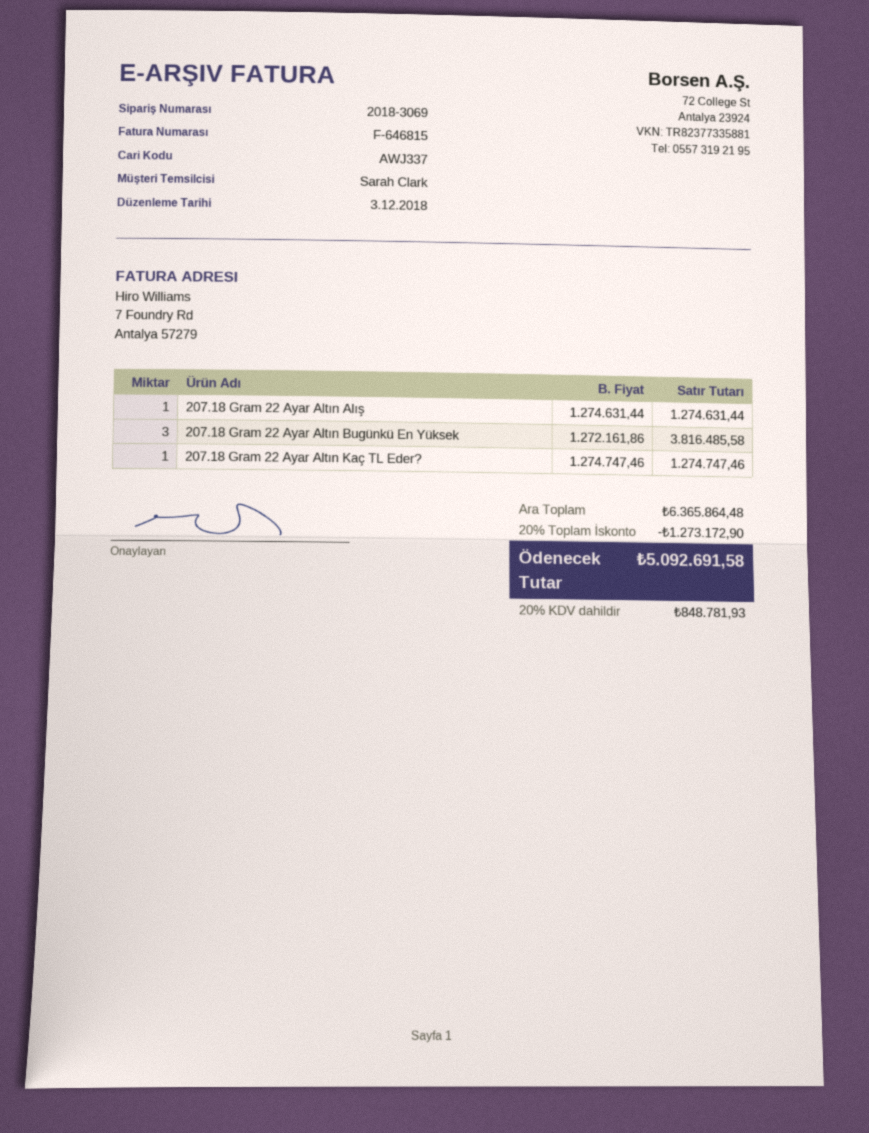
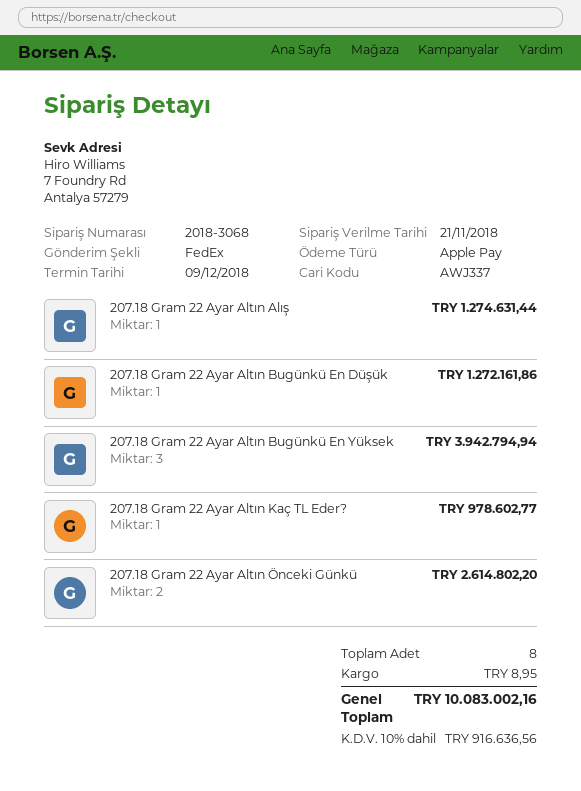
order number: 2018-3069 -> 2018-3068
207.18 Gram 22 Ayar Altın Bugünkü En Yüksek: 3 for 3816485.58 -> 3 for 3942794.94
207.18 Gram 22 Ayar Altın Kaç TL Eder?: 1 for 1274747.46 -> 1 for 978602.77
207.18 Gram 22 Ayar Altın Bugünkü En Düşük: none -> 1 for 1272161.86
207.18 Gram 22 Ayar Altın Önceki Günkü: none -> 2 for 2614802.20
discount: 20% = 1273172.90 -> none
shipping: none -> 8.95
tax: 20% = 848781.93 -> 10% = 916636.56
total: 5092691.58 -> 10083002.16

